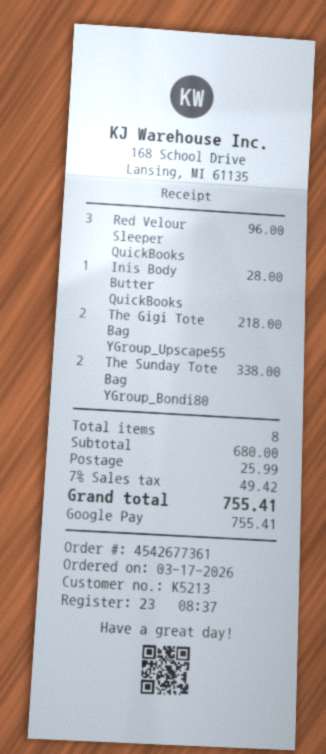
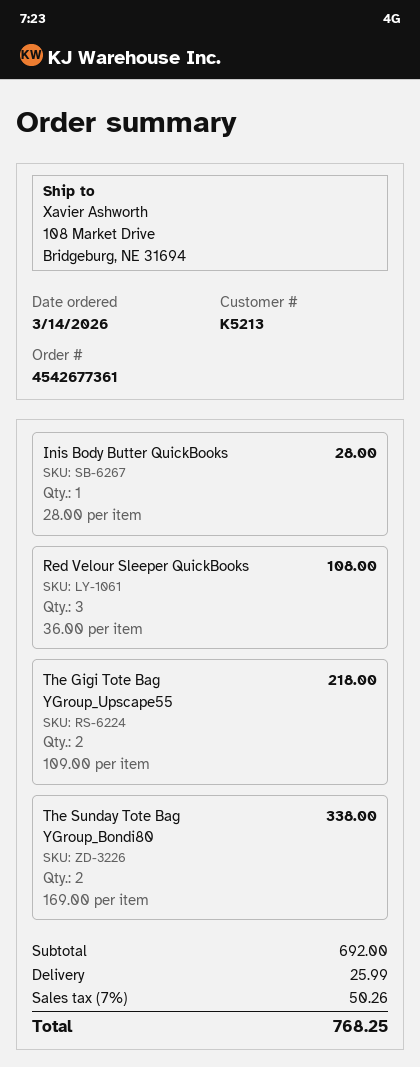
order date: 2026-03-17 -> 2026-03-14
Red Velour Sleeper QuickBooks: 3 for 96.00 -> 3 for 108.00
subtotal: 680.00 -> 692.00
tax: 7% = 49.42 -> 7% = 50.26
total: 755.41 -> 768.25

